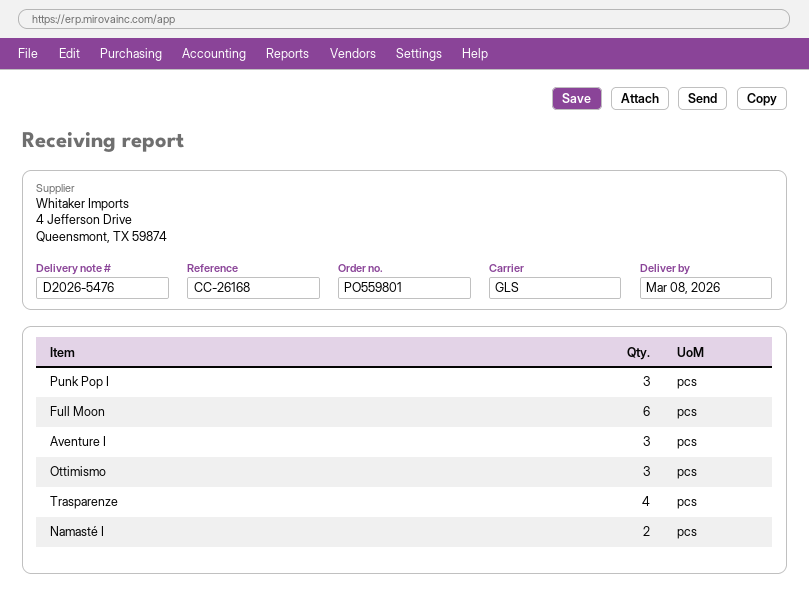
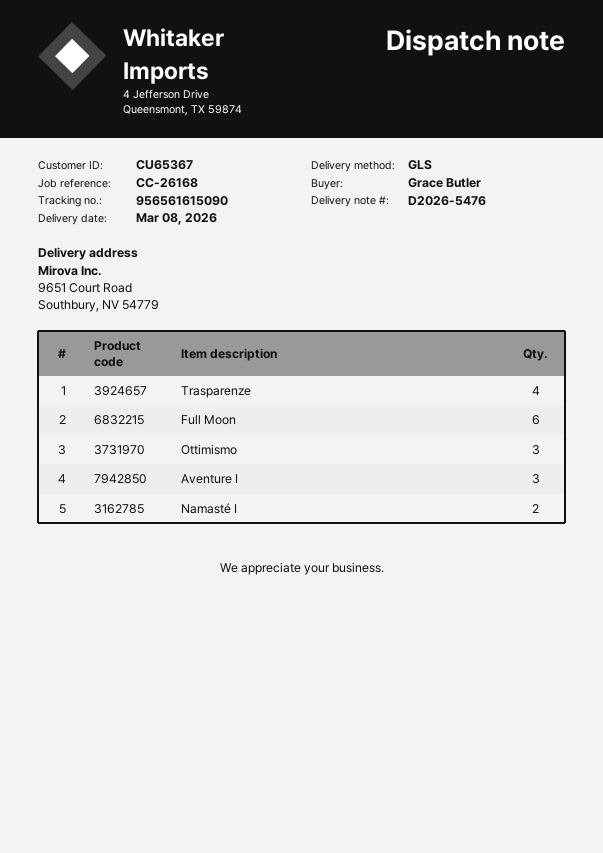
Punk Pop I: 3 -> none

